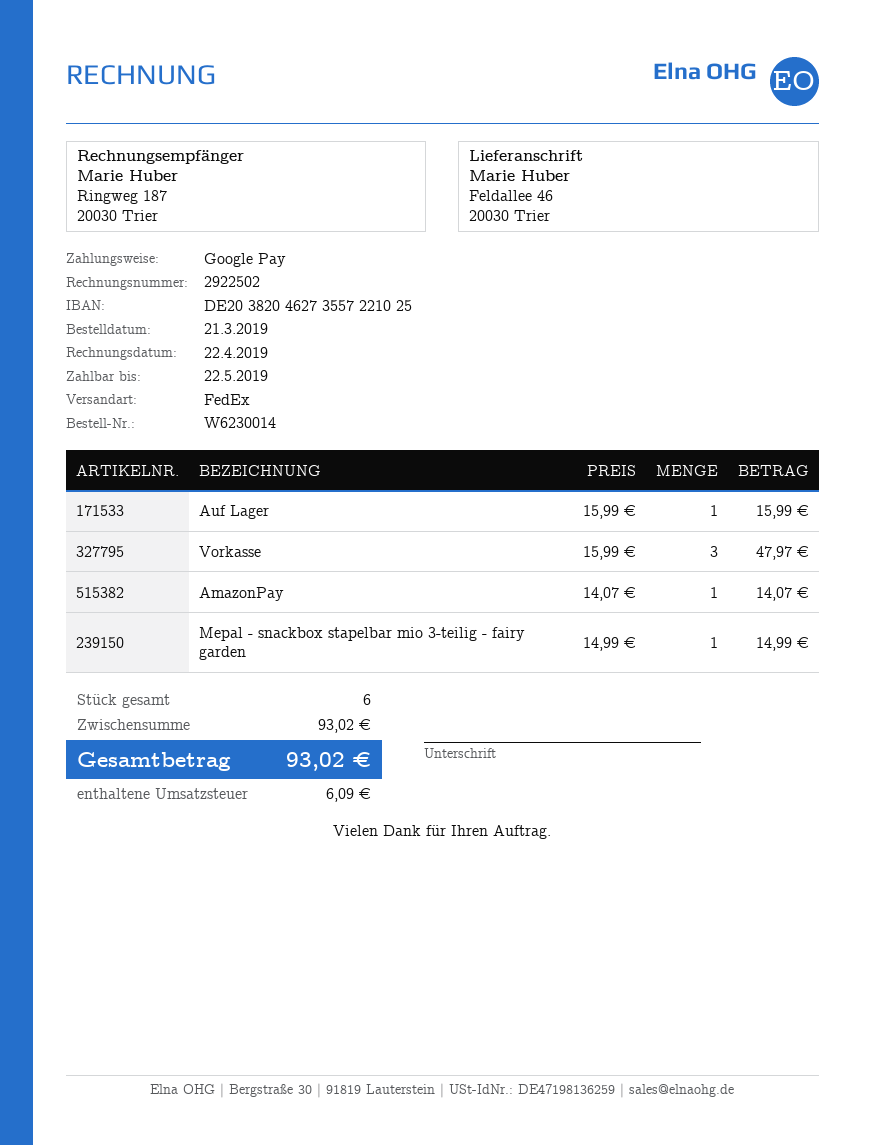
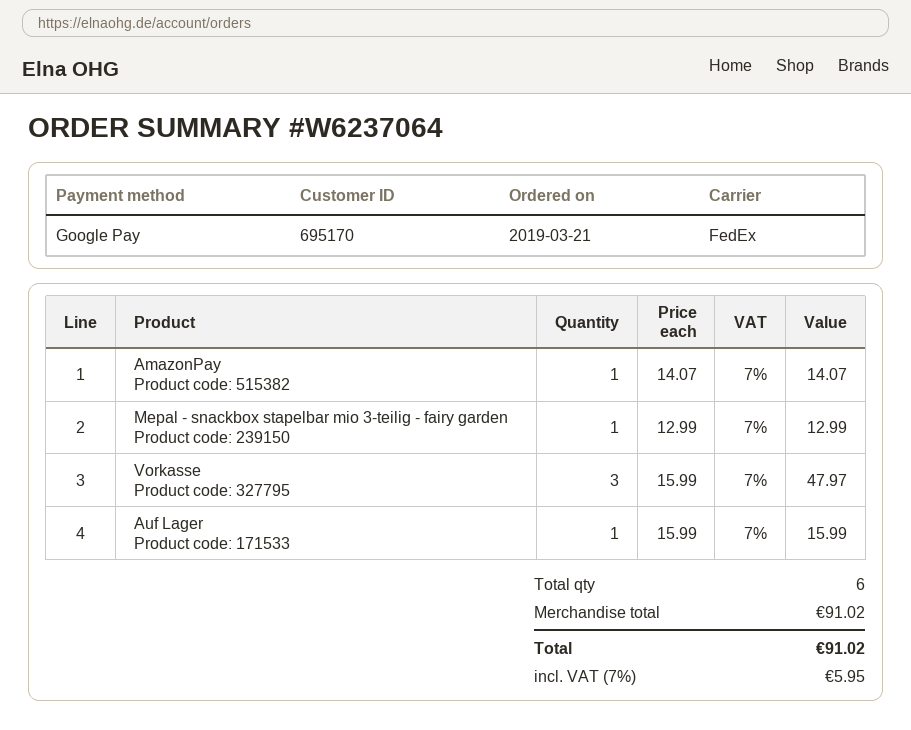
order number: W6230014 -> W6237064
Mepal - snackbox stapelbar mio 3-teilig - fairy garden: 1 x 14.99 = 14.99 -> 1 x 12.99 = 12.99
subtotal: 93.02 -> 91.02
tax: 6.09 -> 5.95
total: 93.02 -> 91.02

